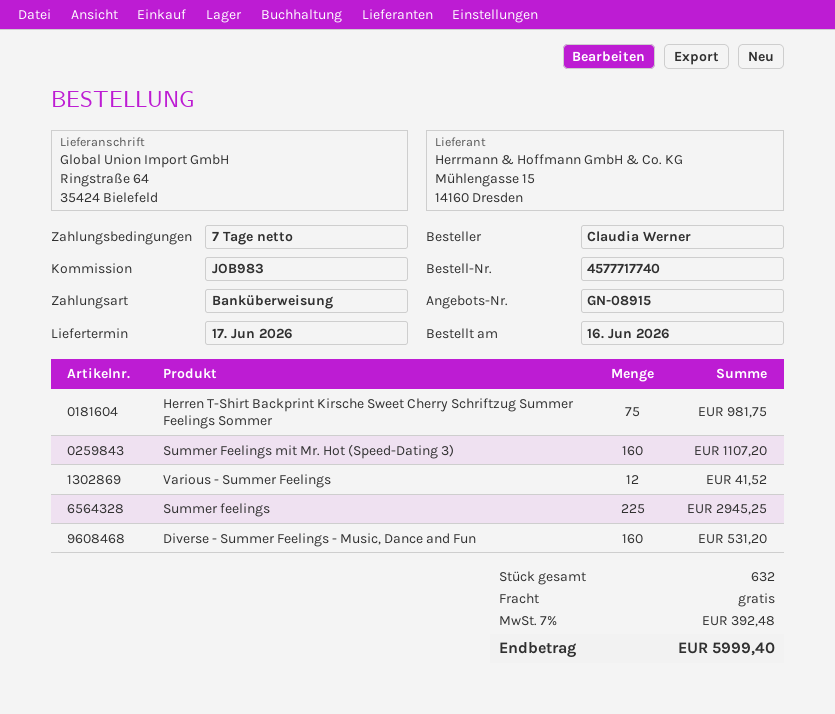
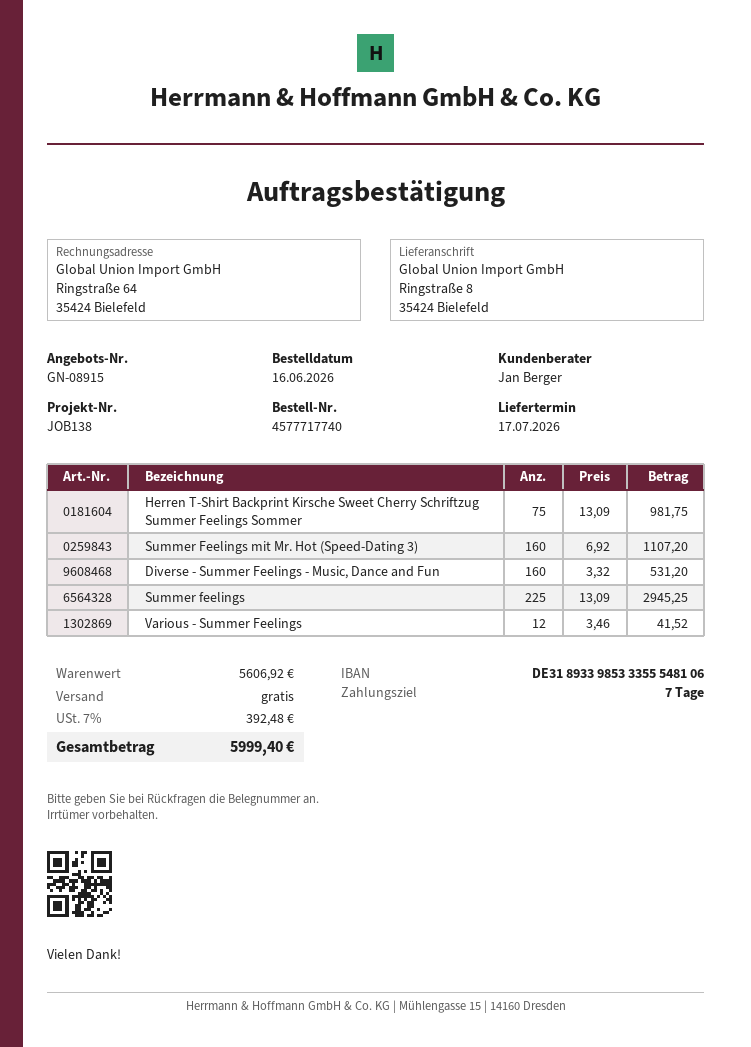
delivery date: 2026-06-17 -> 2026-07-17
reference: JOB983 -> JOB138
ship to: Ringstraße 64, 35424 Bielefeld -> Ringstraße 8, 35424 Bielefeld

